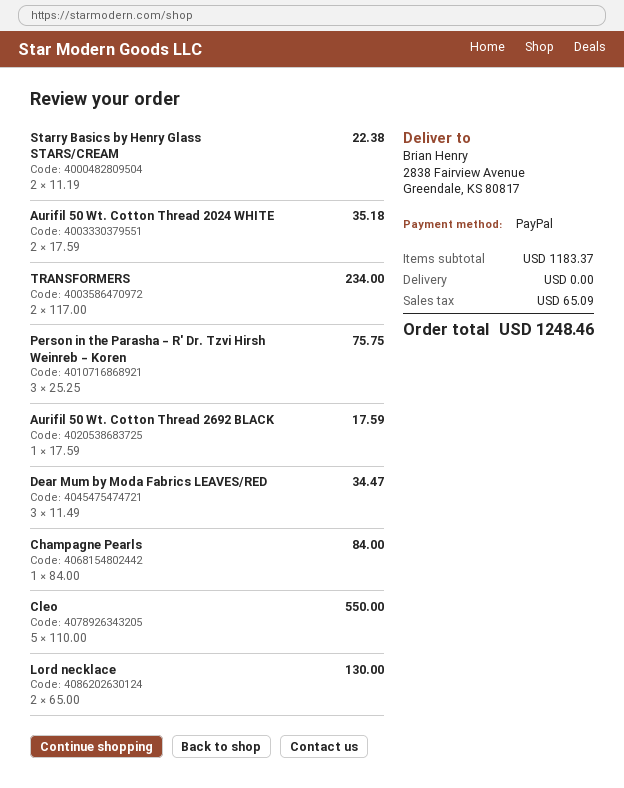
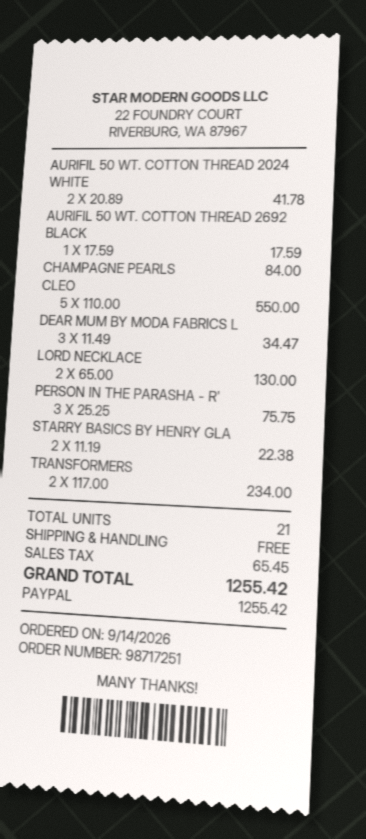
Aurifil 50 Wt. Cotton Thread 2024 WHITE: 2 x 17.59 = 35.18 -> 2 x 20.89 = 41.78
tax: 65.09 -> 65.45
total: 1248.46 -> 1255.42

